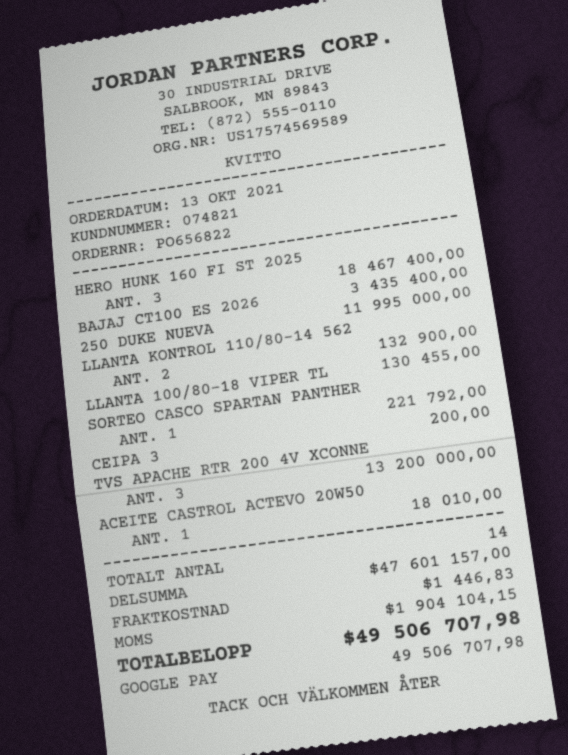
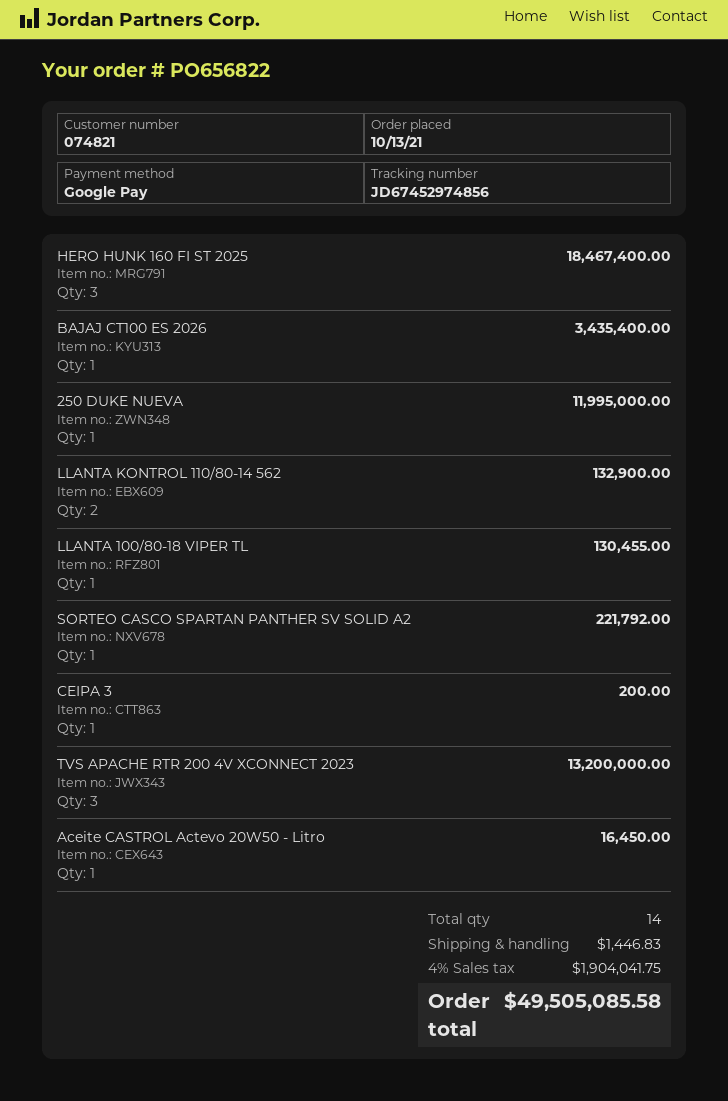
ACEITE CASTROL ACTEVO 20W50: 1 for 18010.00 -> 1 for 16450.00
tax: 1904104.15 -> 1904041.75
total: 49506707.98 -> 49505085.58

